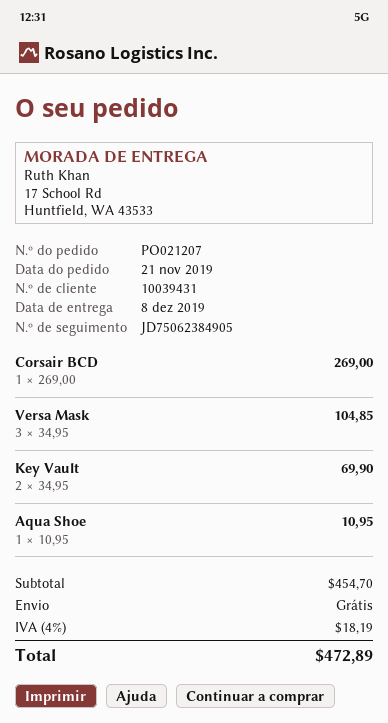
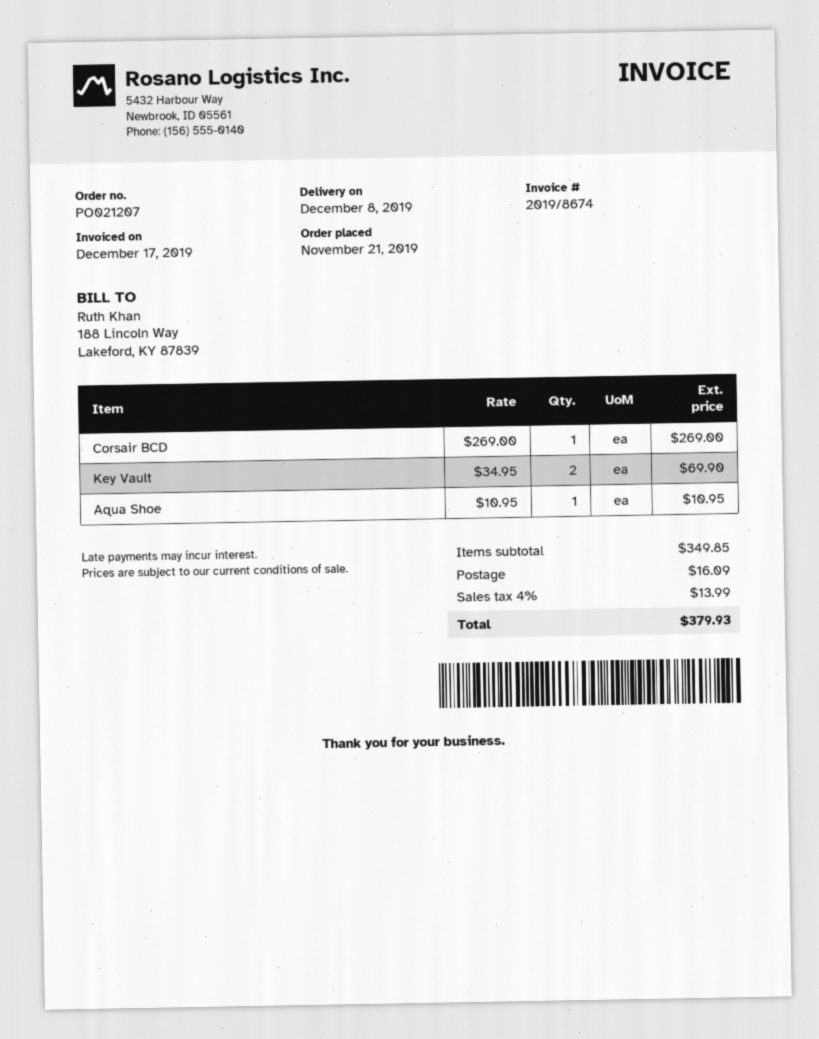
Versa Mask: 3 x 34.95 = 104.85 -> none
subtotal: 454.70 -> 349.85
shipping: 0.00 -> 16.09
tax: 4% = 18.19 -> 4% = 13.99
total: 472.89 -> 379.93

